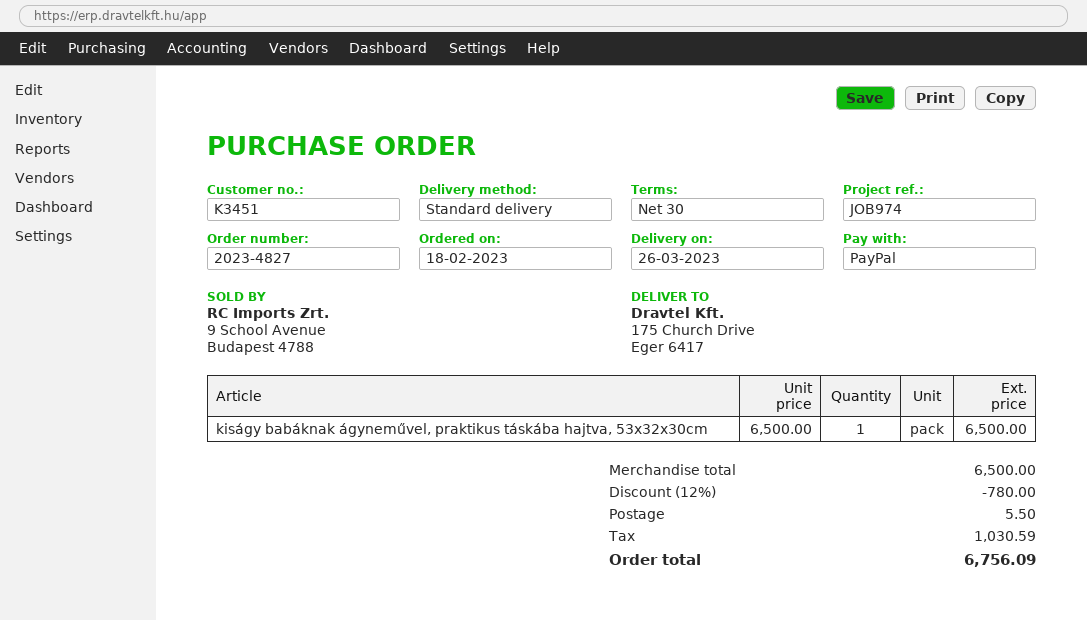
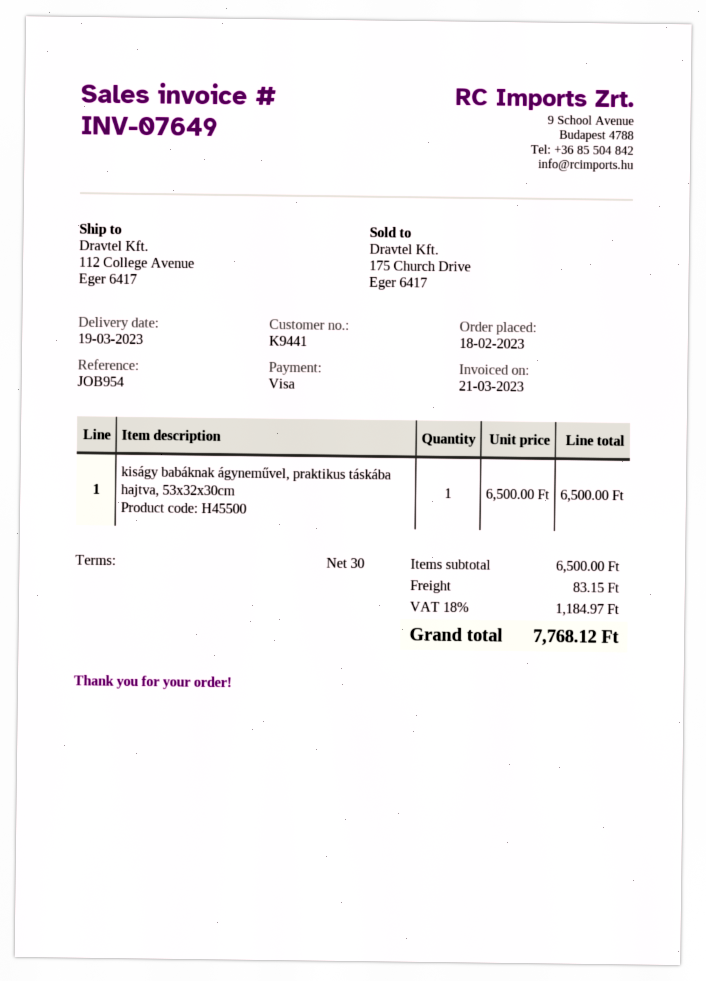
delivery date: 2023-03-26 -> 2023-03-19
customer number: K3451 -> K9441
reference: JOB974 -> JOB954
payment method: PayPal -> Visa
ship to: 175 Church Drive, Eger 6417 -> 112 College Avenue, Eger 6417
discount: 12% = 780.00 -> none
shipping: 5.50 -> 83.15
tax: 1030.59 -> 1184.97
total: 6756.09 -> 7768.12

